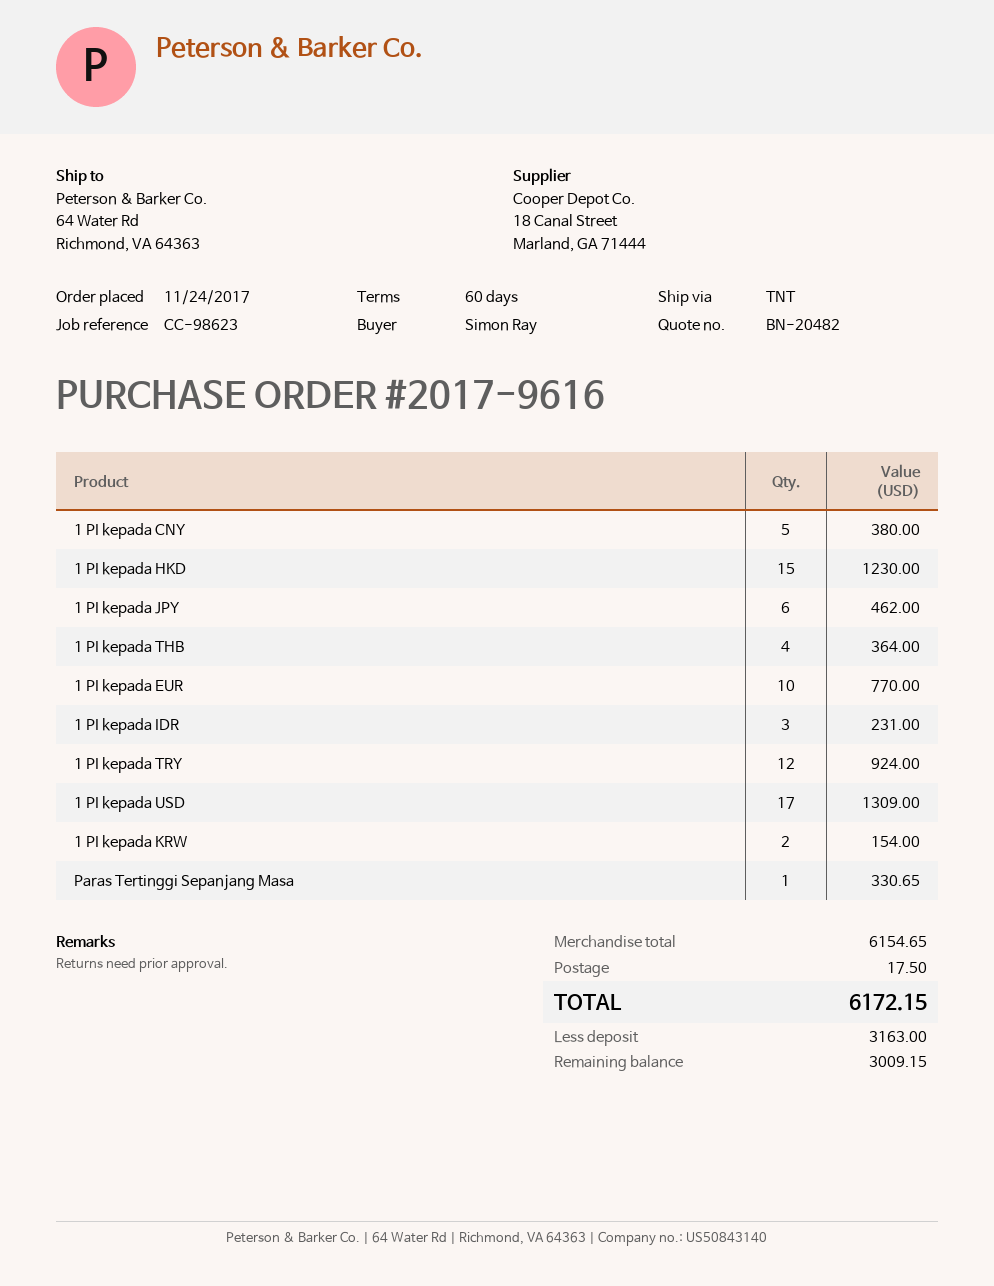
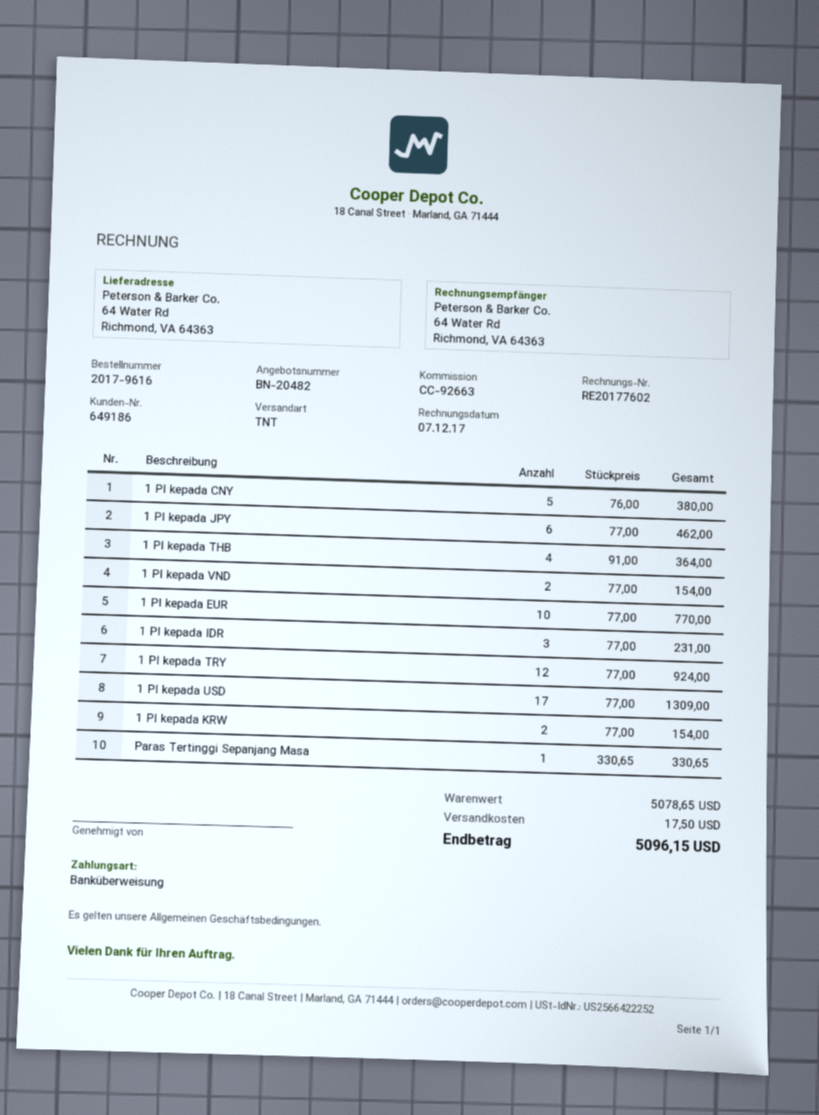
reference: CC-98623 -> CC-92663
1 PI kepada HKD: 15 for 1230.00 -> none
1 PI kepada VND: none -> 2 for 154.00
subtotal: 6154.65 -> 5078.65
total: 6172.15 -> 5096.15

